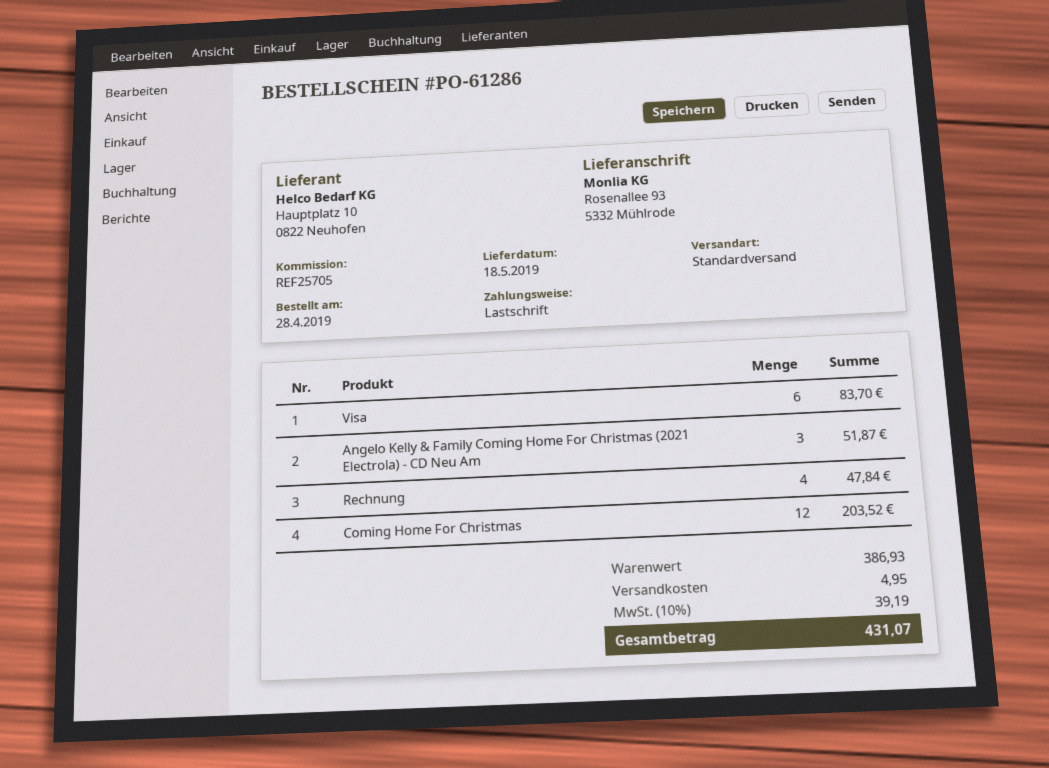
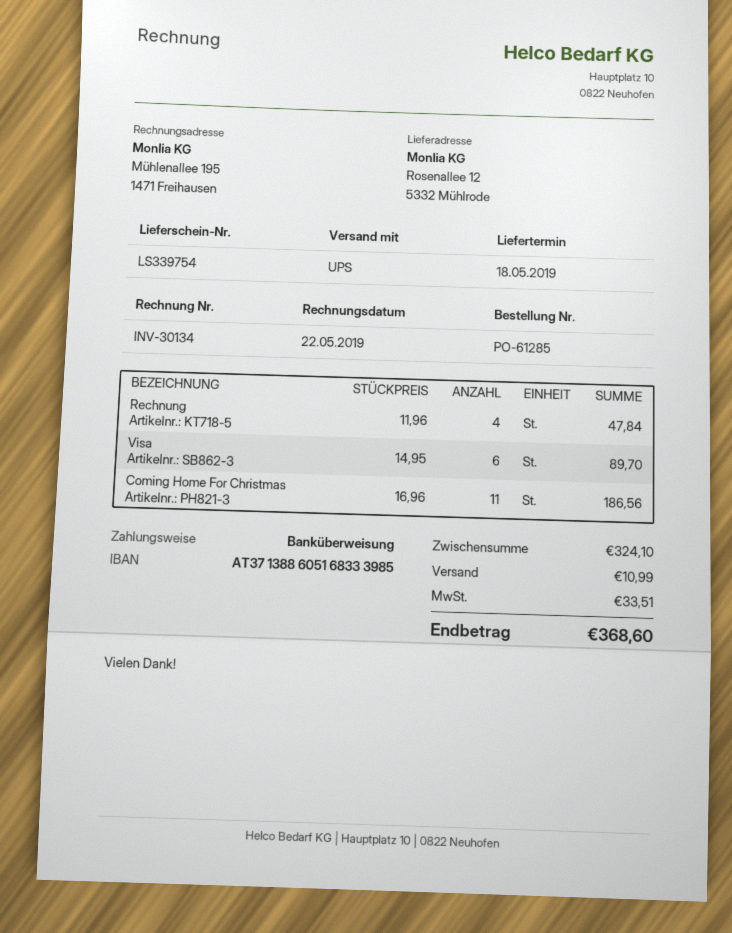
order number: PO-61286 -> PO-61285
payment method: direct debit -> bank transfer
shipping method: standard -> UPS
ship to: Rosenallee 93, 5332 Mühlrode -> Rosenallee 12, 5332 Mühlrode
Visa: 6 for 83.70 -> 6 for 89.70
Angelo Kelly & Family Coming Home For Christmas (2021 Electrola) - CD Neu Am: 3 for 51.87 -> none
Coming Home For Christmas: 12 for 203.52 -> 11 for 186.56
subtotal: 386.93 -> 324.10
shipping: 4.95 -> 10.99
tax: 39.19 -> 33.51
total: 431.07 -> 368.60

